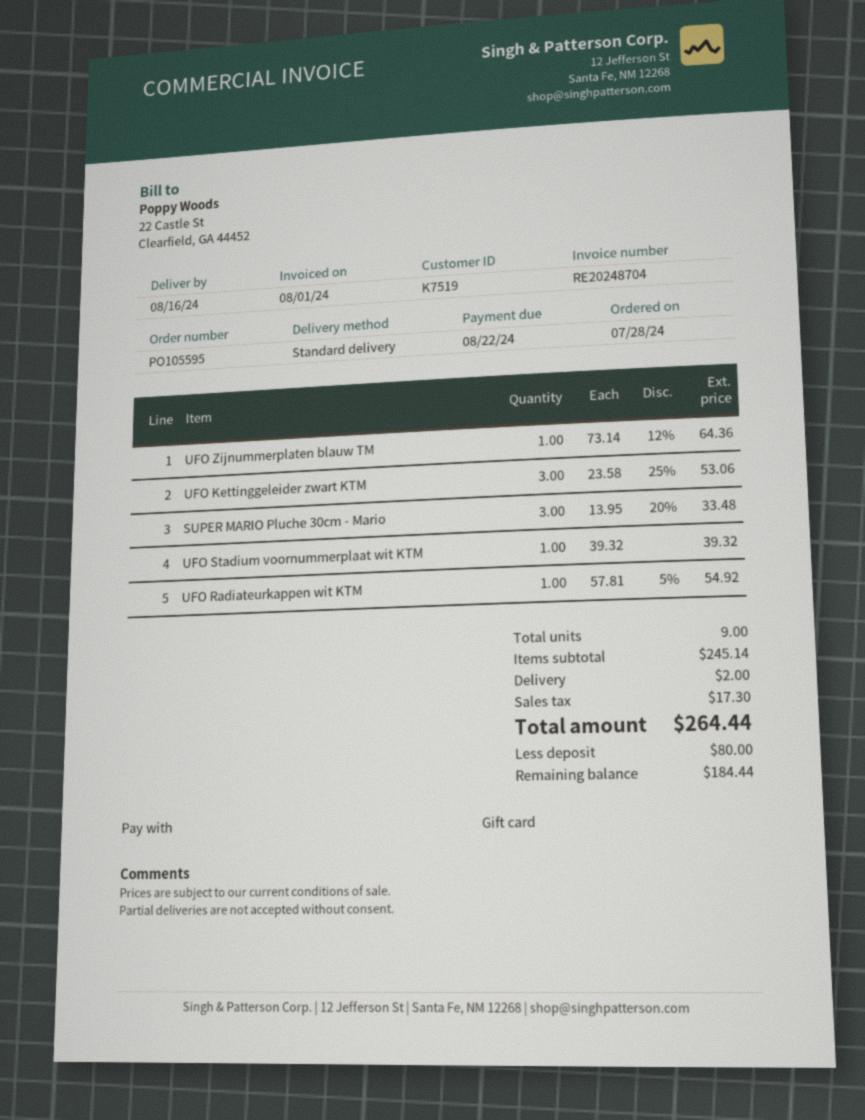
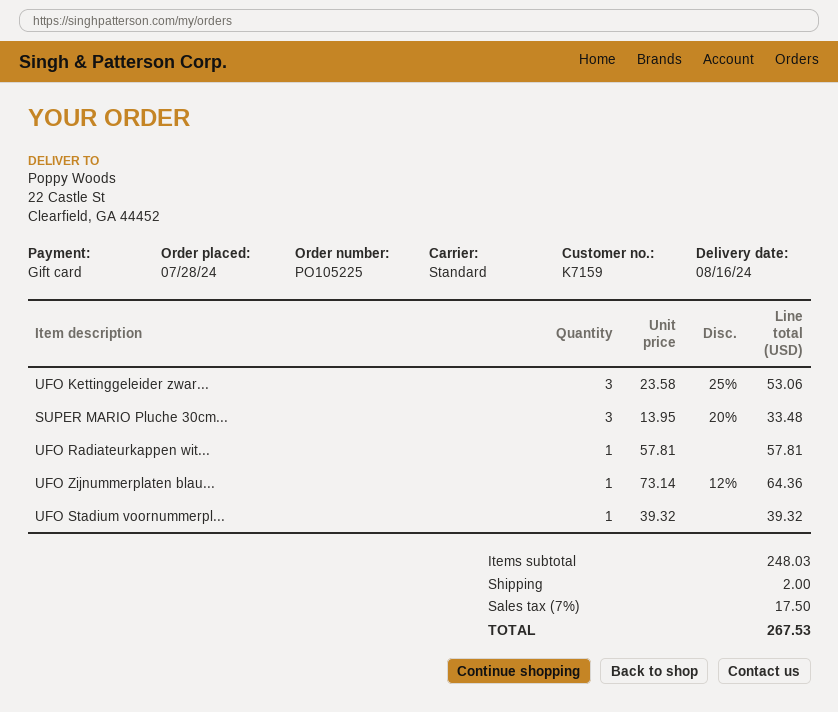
order number: PO105595 -> PO105225
customer number: K7519 -> K7159
UFO Radiateurkappen wit KTM: 1 x 57.81 - 5% = 54.92 -> 1 x 57.81 = 57.81
subtotal: 245.14 -> 248.03
tax: 17.30 -> 17.50
total: 264.44 -> 267.53

